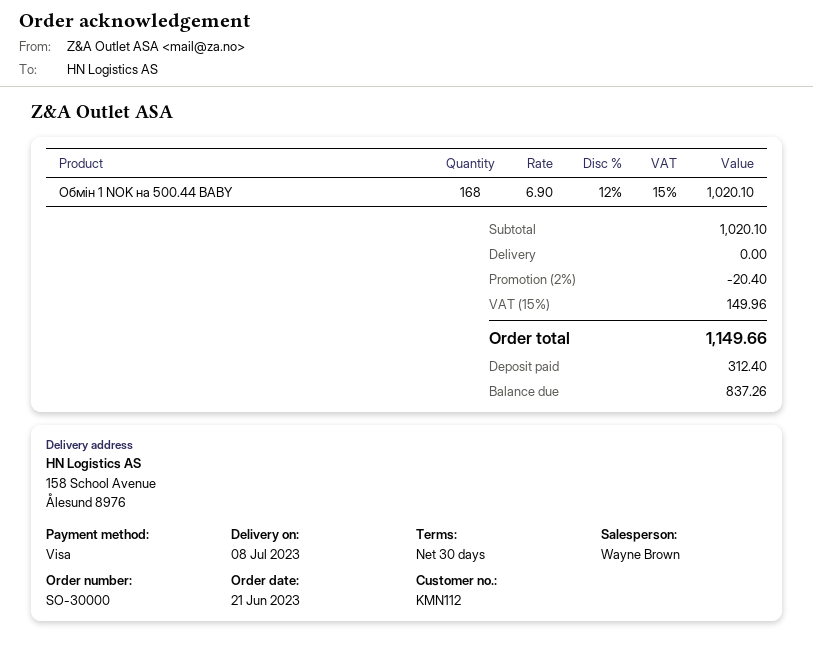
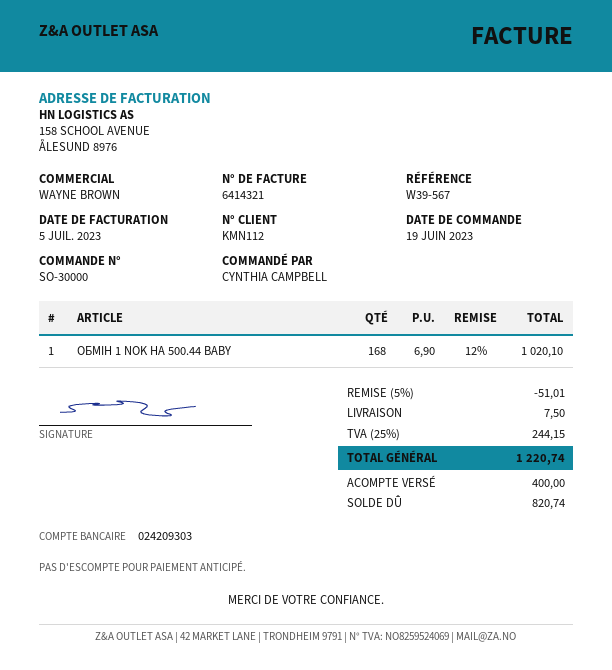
order date: 2023-06-21 -> 2023-06-19
discount: 2% = 20.40 -> 5% = 51.01
shipping: 0.00 -> 7.50
tax: 15% = 149.96 -> 25% = 244.15
total: 1149.66 -> 1220.74
deposit: 312.40 -> 400.00
balance: 837.26 -> 820.74

